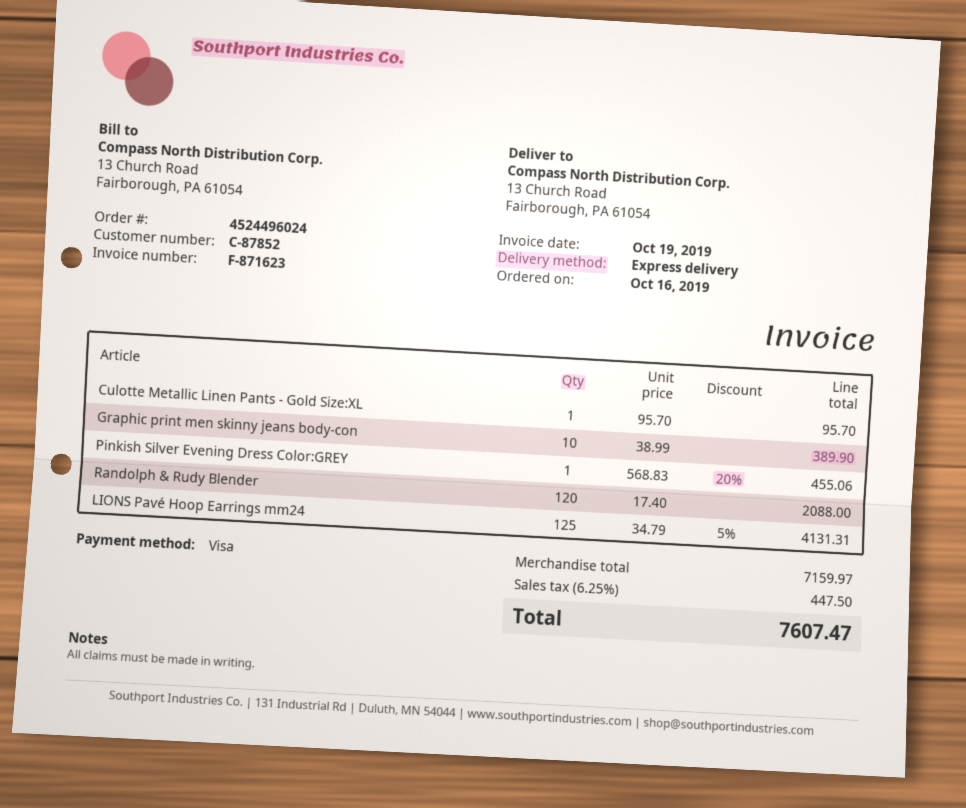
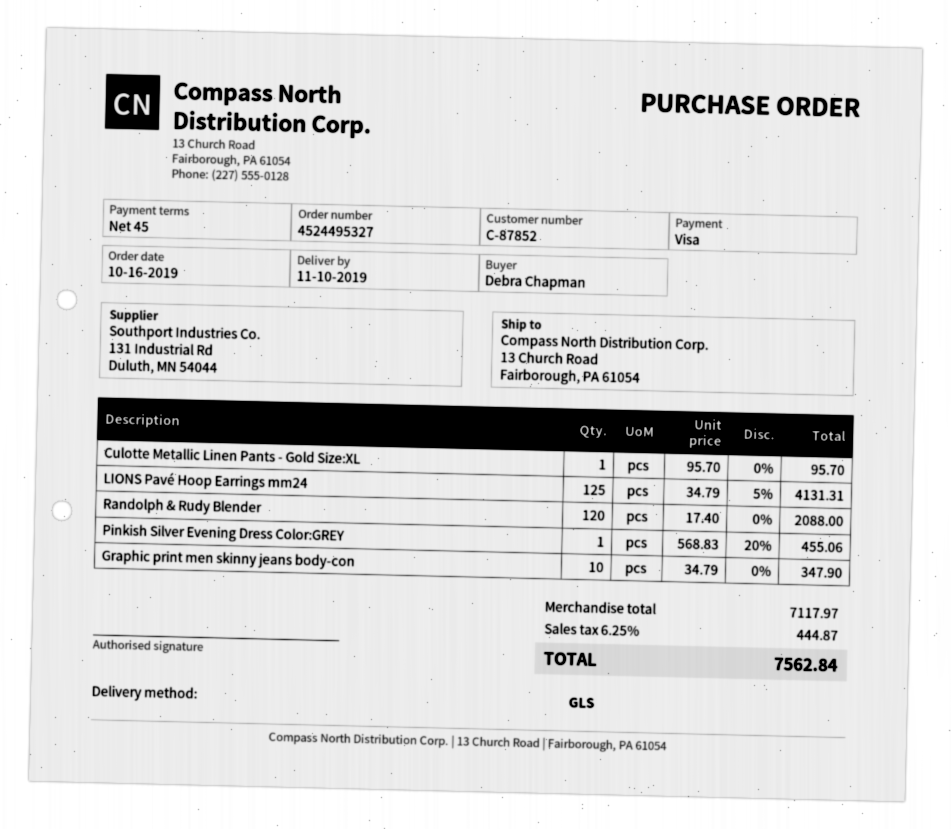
order number: 4524496024 -> 4524495327
shipping method: express -> GLS
Graphic print men skinny jeans body-con: 10 x 38.99 = 389.90 -> 10 x 34.79 = 347.90
subtotal: 7159.97 -> 7117.97
tax: 6.25% = 447.50 -> 6.25% = 444.87
total: 7607.47 -> 7562.84

